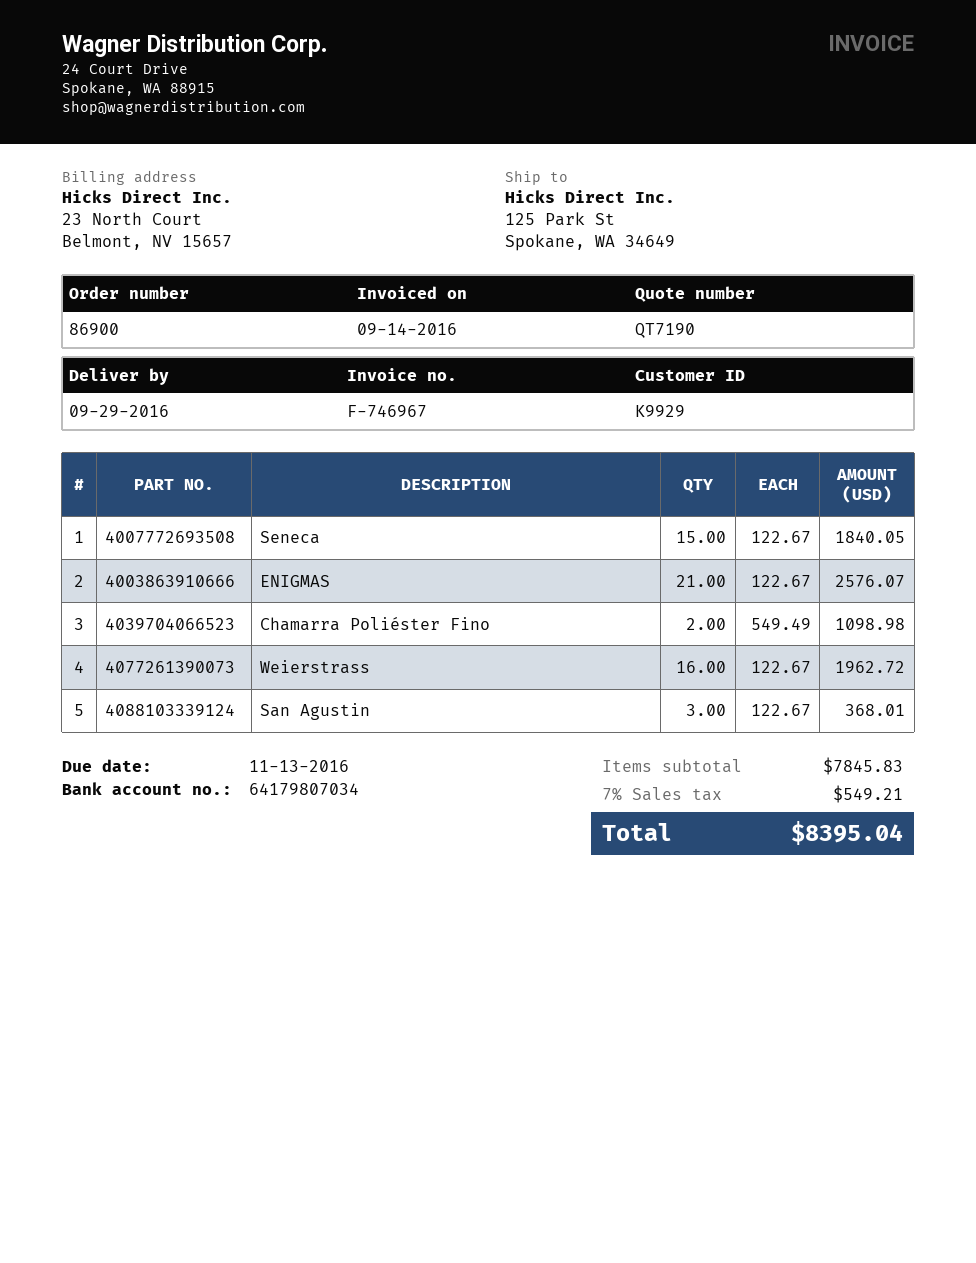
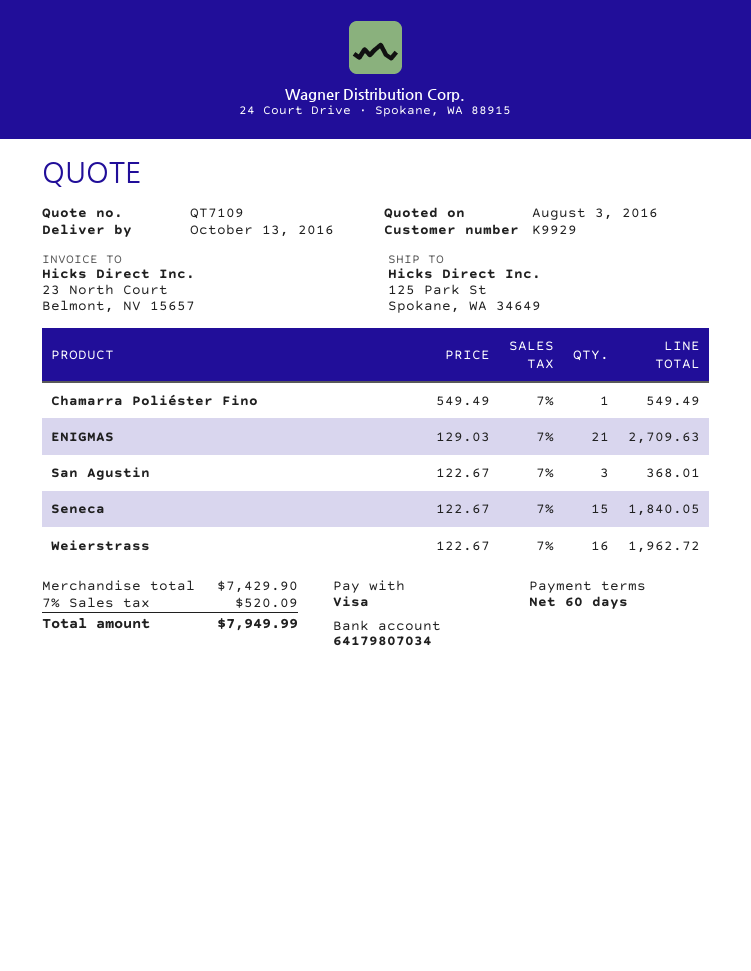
quote number: QT7190 -> QT7109
delivery date: 2016-09-29 -> 2016-10-13
ENIGMAS: 21 x 122.67 = 2576.07 -> 21 x 129.03 = 2709.63
Chamarra Poliéster Fino: 2 x 549.49 = 1098.98 -> 1 x 549.49 = 549.49
subtotal: 7845.83 -> 7429.90
tax: 7% = 549.21 -> 7% = 520.09
total: 8395.04 -> 7949.99

